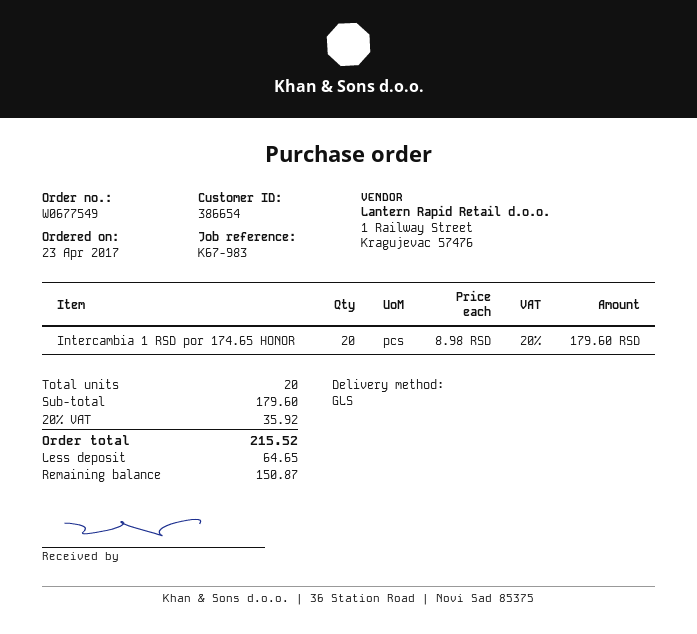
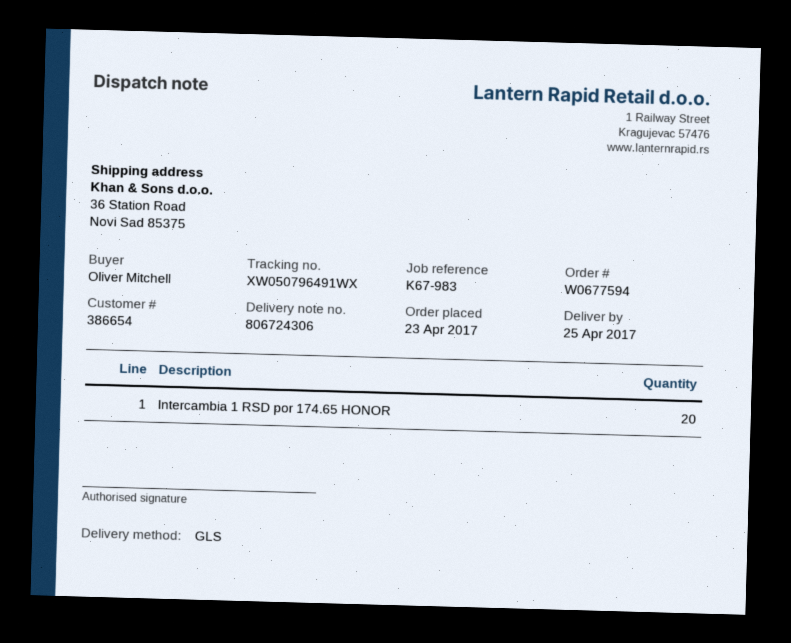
order number: W0677549 -> W0677594

